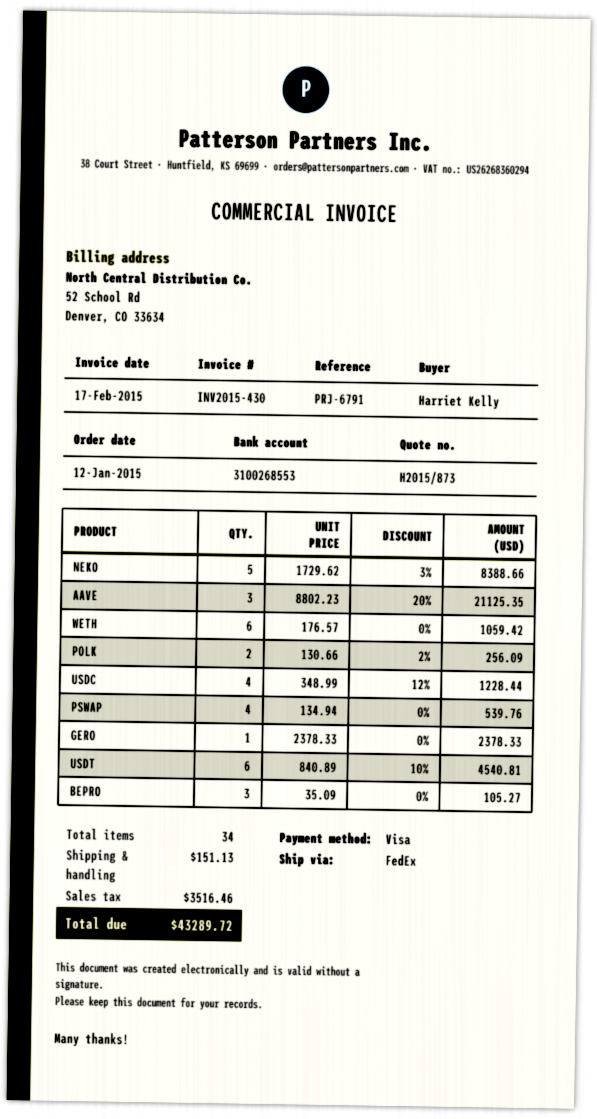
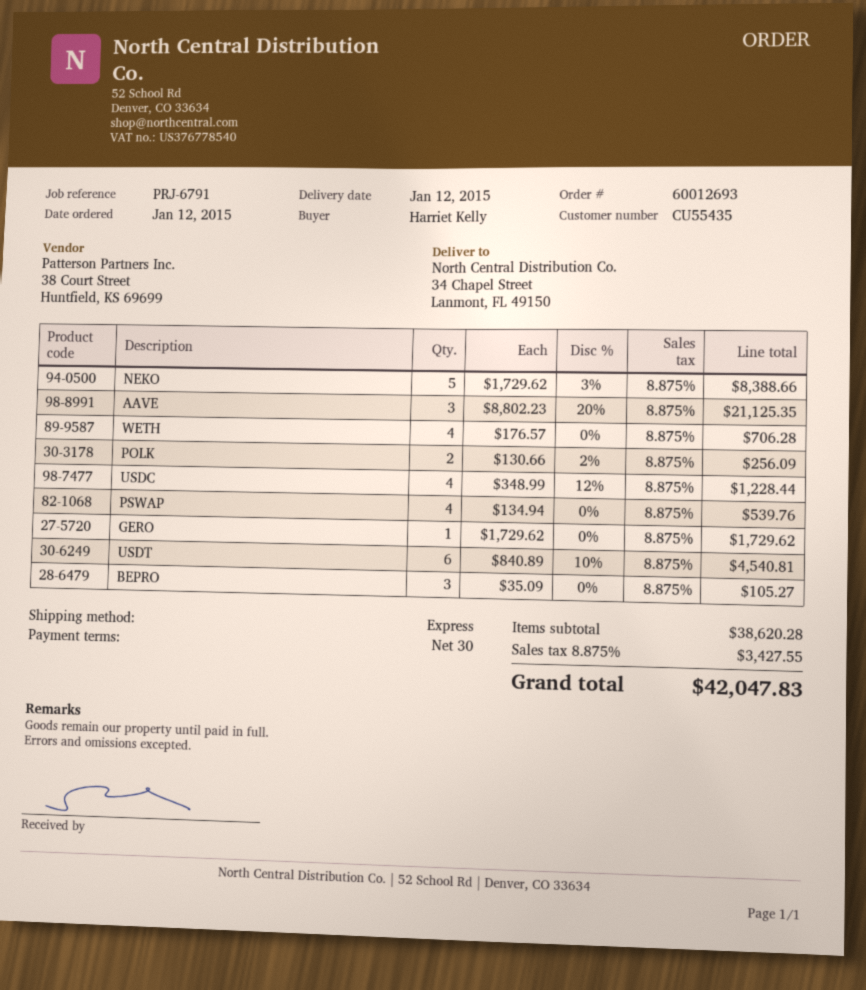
shipping method: FedEx -> express
WETH: 6 x 176.57 = 1059.42 -> 4 x 176.57 = 706.28
GERO: 1 x 2378.33 = 2378.33 -> 1 x 1729.62 = 1729.62
shipping: 151.13 -> none
tax: 3516.46 -> 3427.55
total: 43289.72 -> 42047.83

